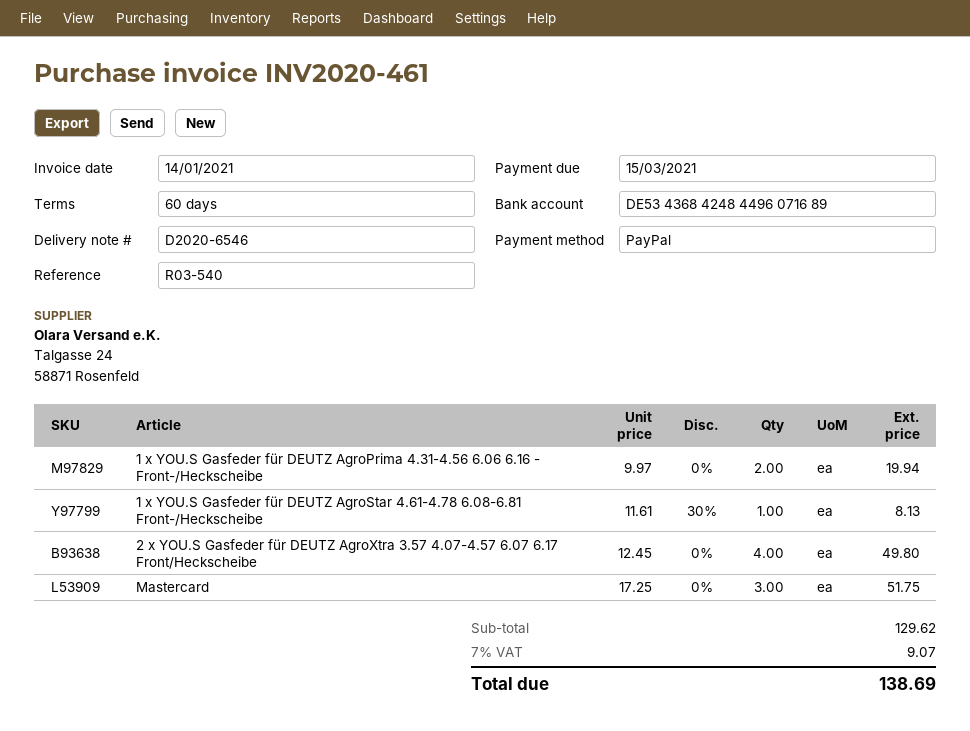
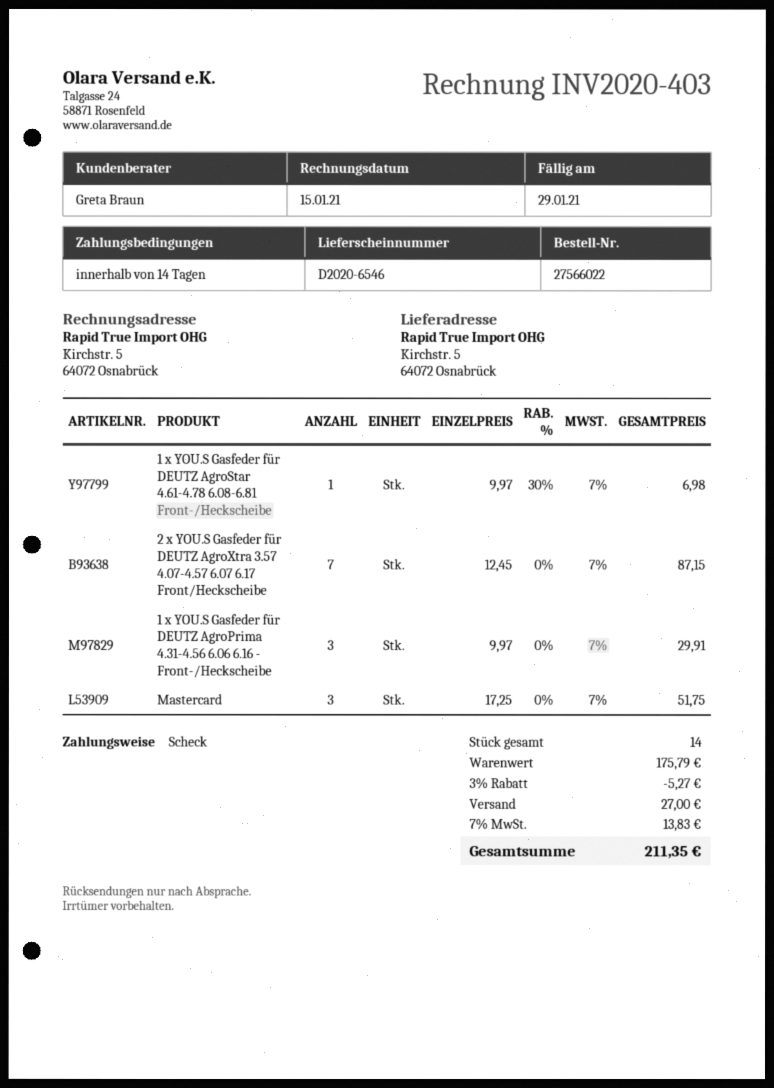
invoice number: INV2020-461 -> INV2020-403
invoice date: 2021-01-14 -> 2021-01-15
payment terms: 60 days -> 14 days
due date: 2021-03-15 -> 2021-01-29
payment method: PayPal -> cheque
1 x YOU.S Gasfeder für DEUTZ AgroPrima 4.31-4.56 6.06 6.16 - Front-/Heckscheibe: 2 x 9.97 = 19.94 -> 3 x 9.97 = 29.91
1 x YOU.S Gasfeder für DEUTZ AgroStar 4.61-4.78 6.08-6.81 Front-/Heckscheibe: 1 x 11.61 - 30% = 8.13 -> 1 x 9.97 - 30% = 6.98
2 x YOU.S Gasfeder für DEUTZ AgroXtra 3.57 4.07-4.57 6.07 6.17 Front/Heckscheibe: 4 x 12.45 = 49.80 -> 7 x 12.45 = 87.15
subtotal: 129.62 -> 175.79
discount: none -> 3% = 5.27
shipping: none -> 27.00
tax: 7% = 9.07 -> 7% = 13.83
total: 138.69 -> 211.35

